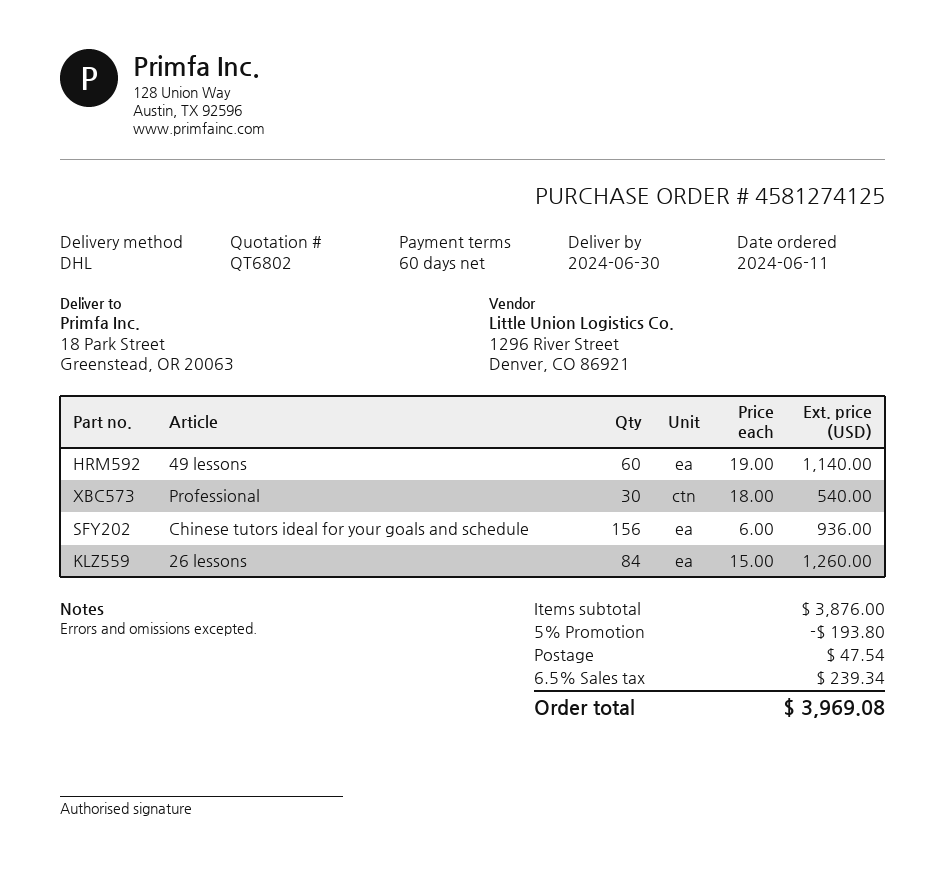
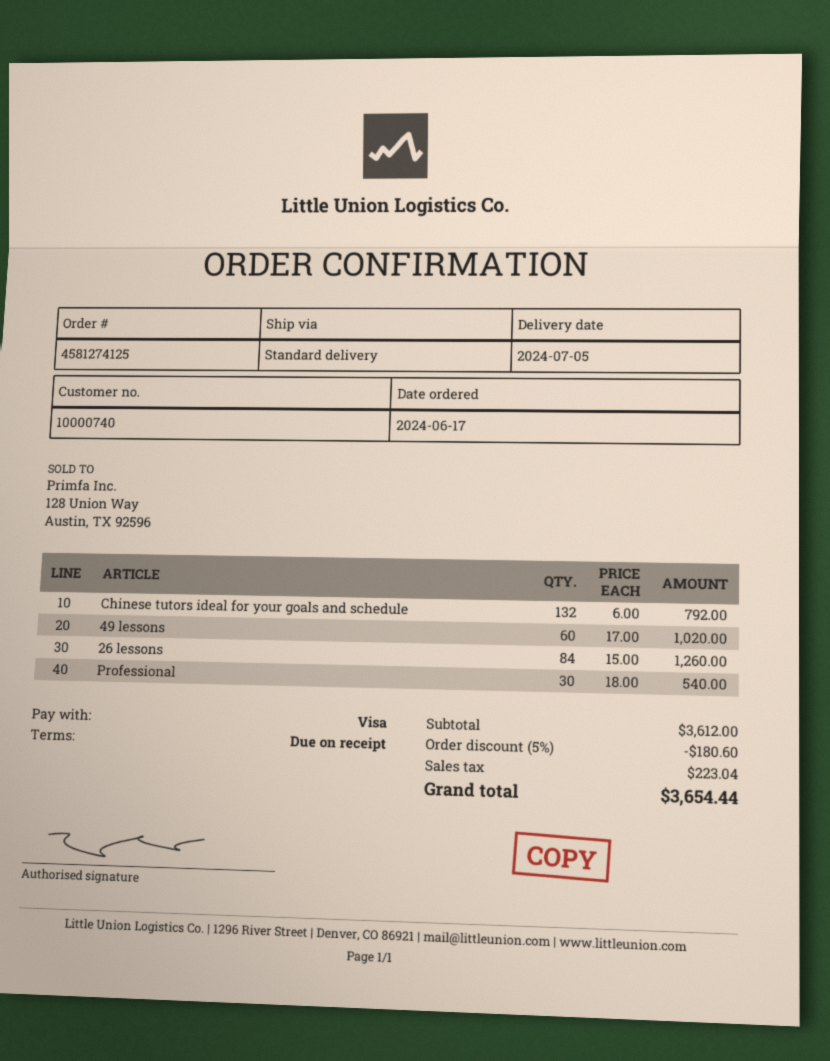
order date: 2024-06-11 -> 2024-06-17
delivery date: 2024-06-30 -> 2024-07-05
payment terms: 60 days -> on receipt
shipping method: DHL -> standard
49 lessons: 60 x 19.00 = 1140.00 -> 60 x 17.00 = 1020.00
Chinese tutors ideal for your goals and schedule: 156 x 6.00 = 936.00 -> 132 x 6.00 = 792.00
subtotal: 3876.00 -> 3612.00
discount: 5% = 193.80 -> 5% = 180.60
shipping: 47.54 -> none
tax: 239.34 -> 223.04
total: 3969.08 -> 3654.44

